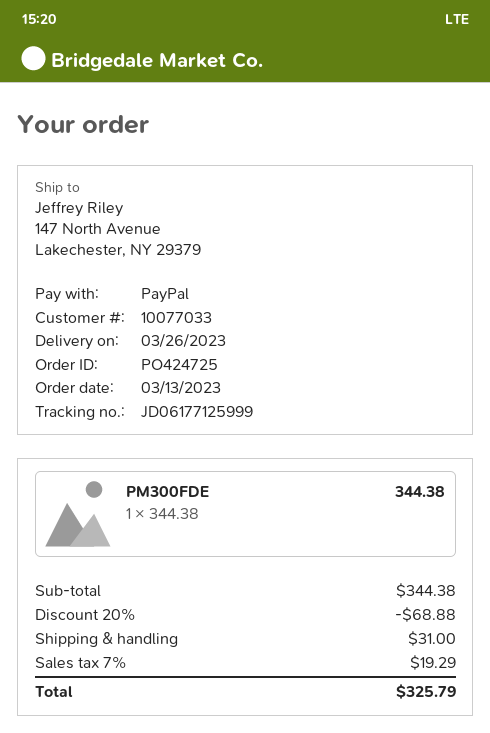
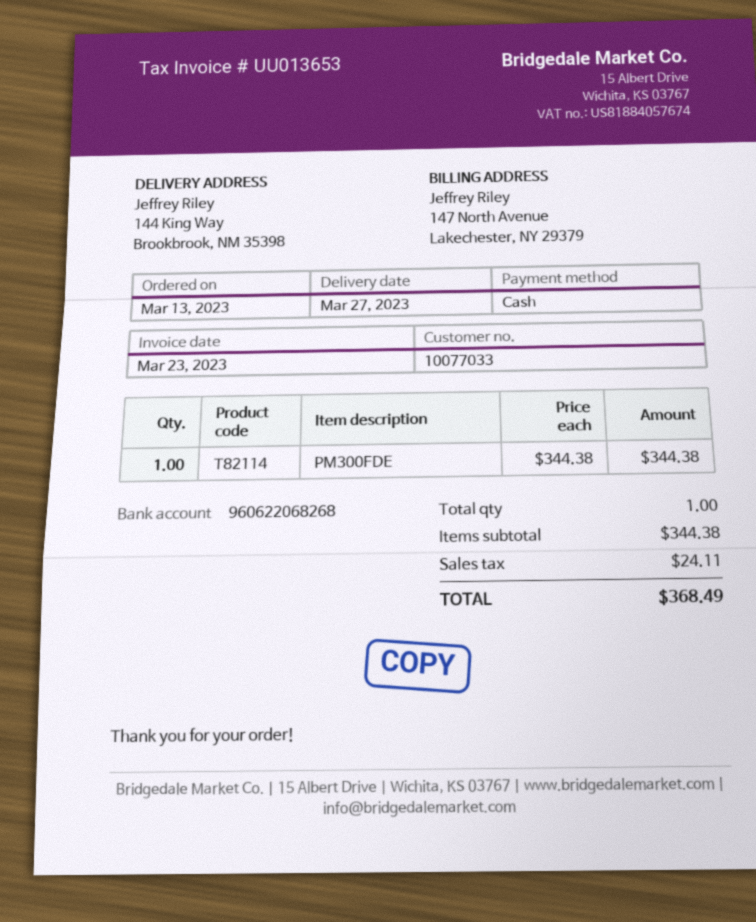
delivery date: 2023-03-26 -> 2023-03-27
payment method: PayPal -> cash
ship to: 147 North Avenue, Lakechester, NY 29379 -> 144 King Way, Brookbrook, NM 35398
discount: 20% = 68.88 -> none
shipping: 31.00 -> none
tax: 19.29 -> 24.11
total: 325.79 -> 368.49

